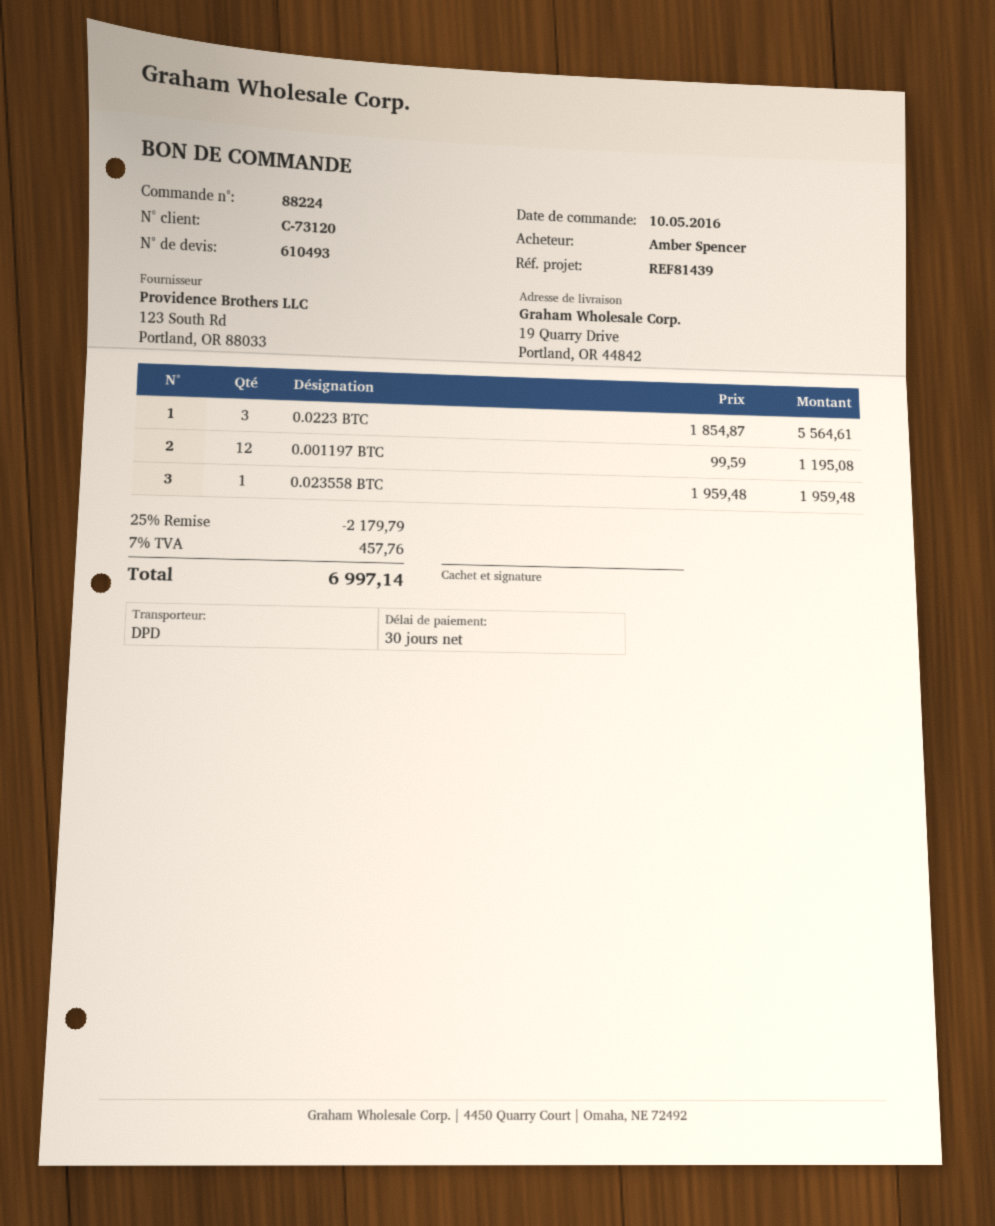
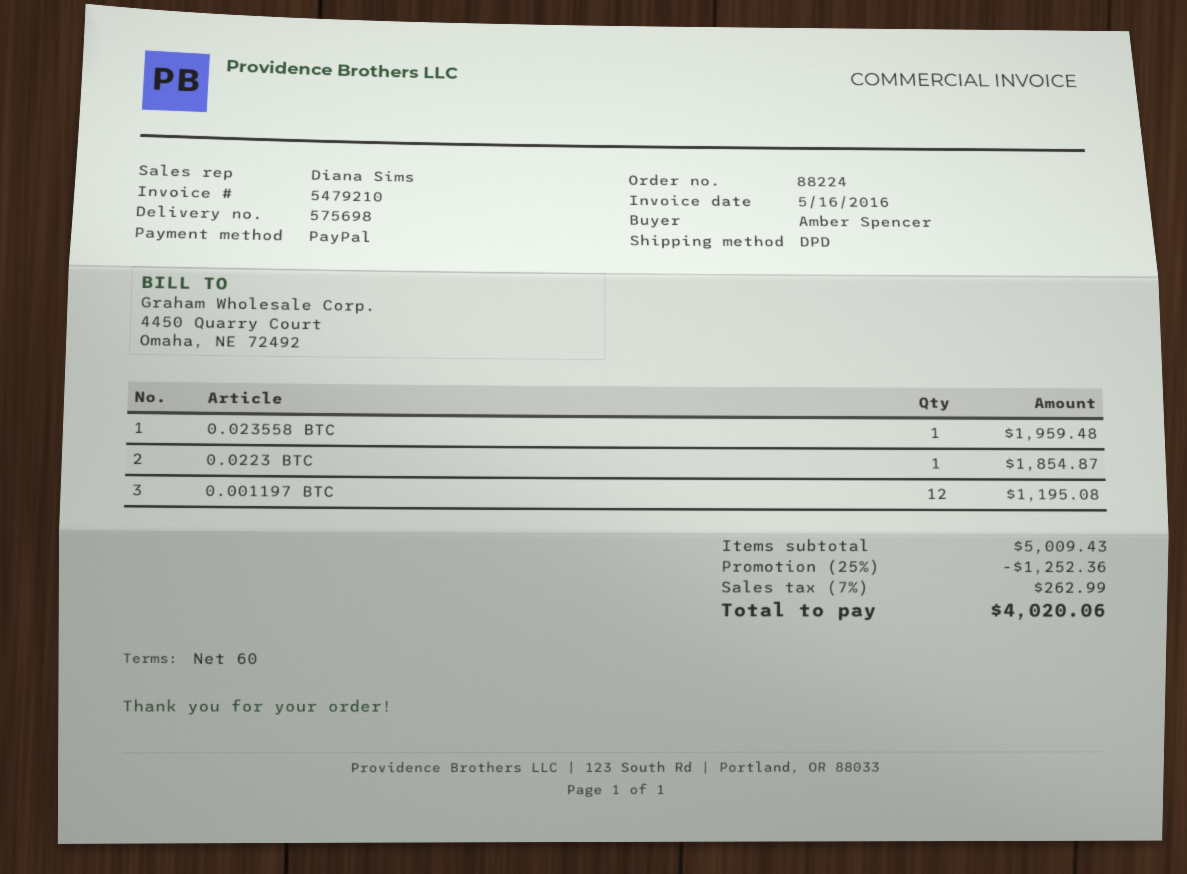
payment terms: 30 days -> 60 days
0.0223 BTC: 3 for 5564.61 -> 1 for 1854.87
discount: 25% = 2179.79 -> 25% = 1252.36
tax: 7% = 457.76 -> 7% = 262.99
total: 6997.14 -> 4020.06

